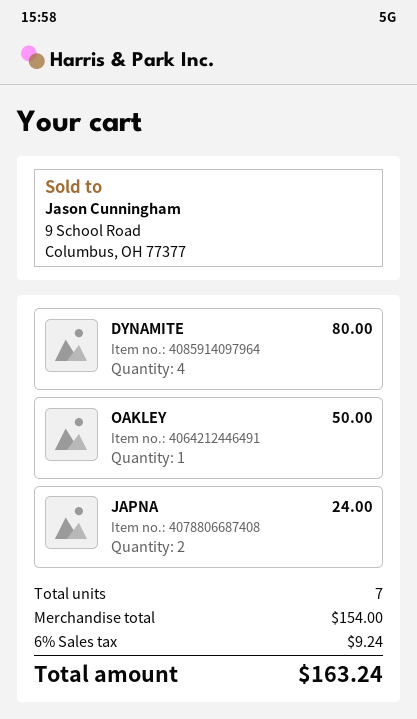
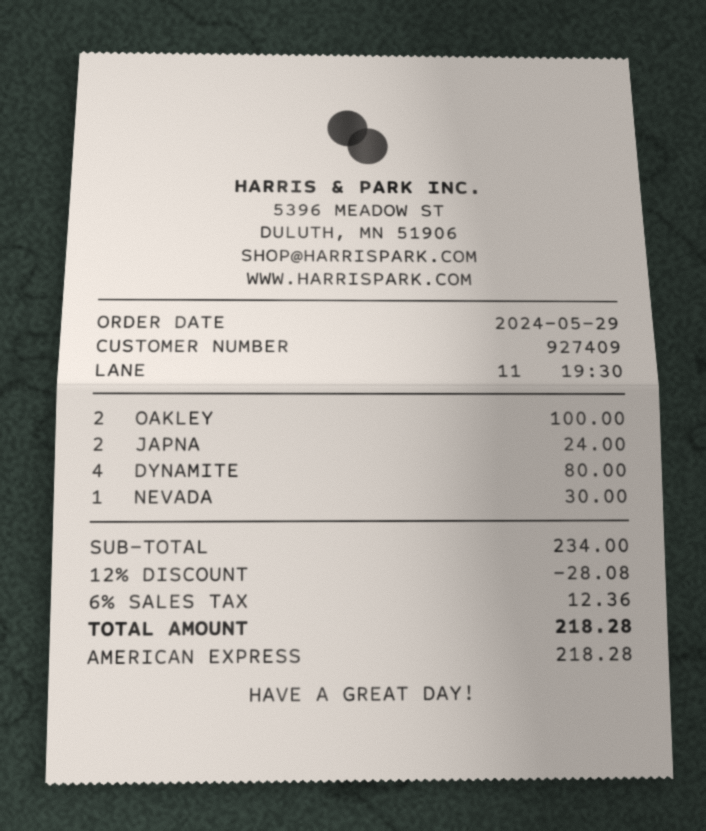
OAKLEY: 1 for 50.00 -> 2 for 100.00
NEVADA: none -> 1 for 30.00
subtotal: 154.00 -> 234.00
discount: none -> 12% = 28.08
tax: 6% = 9.24 -> 6% = 12.36
total: 163.24 -> 218.28

